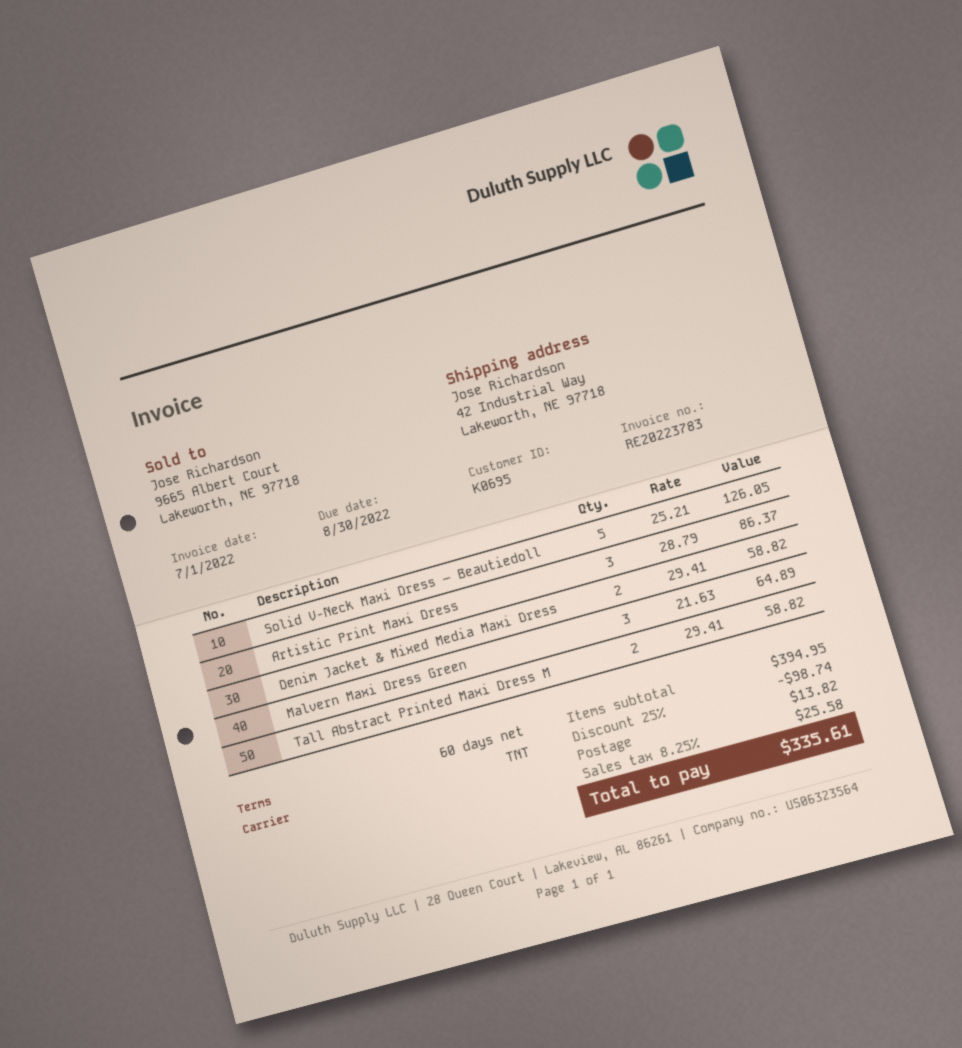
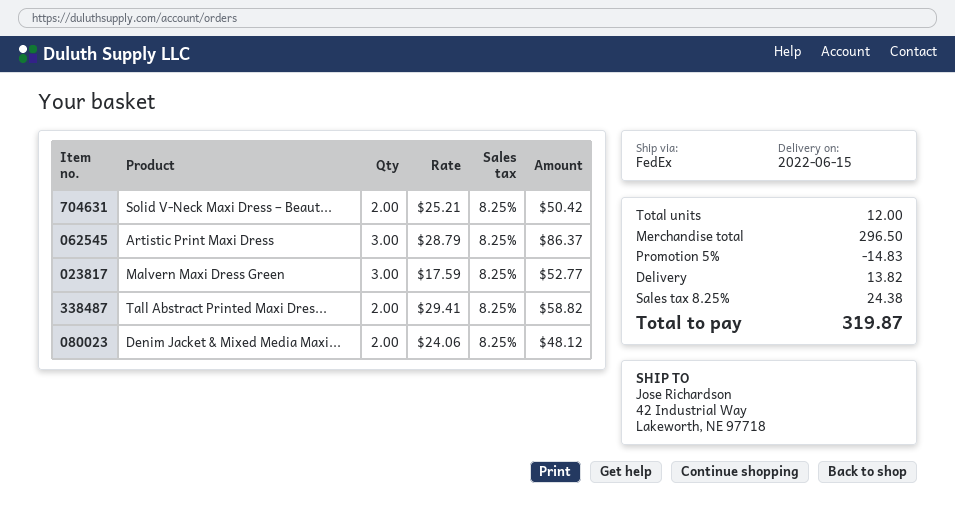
shipping method: TNT -> FedEx
Solid V-Neck Maxi Dress – Beautiedoll: 5 x 25.21 = 126.05 -> 2 x 25.21 = 50.42
Denim Jacket & Mixed Media Maxi Dress: 2 x 29.41 = 58.82 -> 2 x 24.06 = 48.12
Malvern Maxi Dress Green: 3 x 21.63 = 64.89 -> 3 x 17.59 = 52.77
subtotal: 394.95 -> 296.50
discount: 25% = 98.74 -> 5% = 14.83
tax: 8.25% = 25.58 -> 8.25% = 24.38
total: 335.61 -> 319.87

